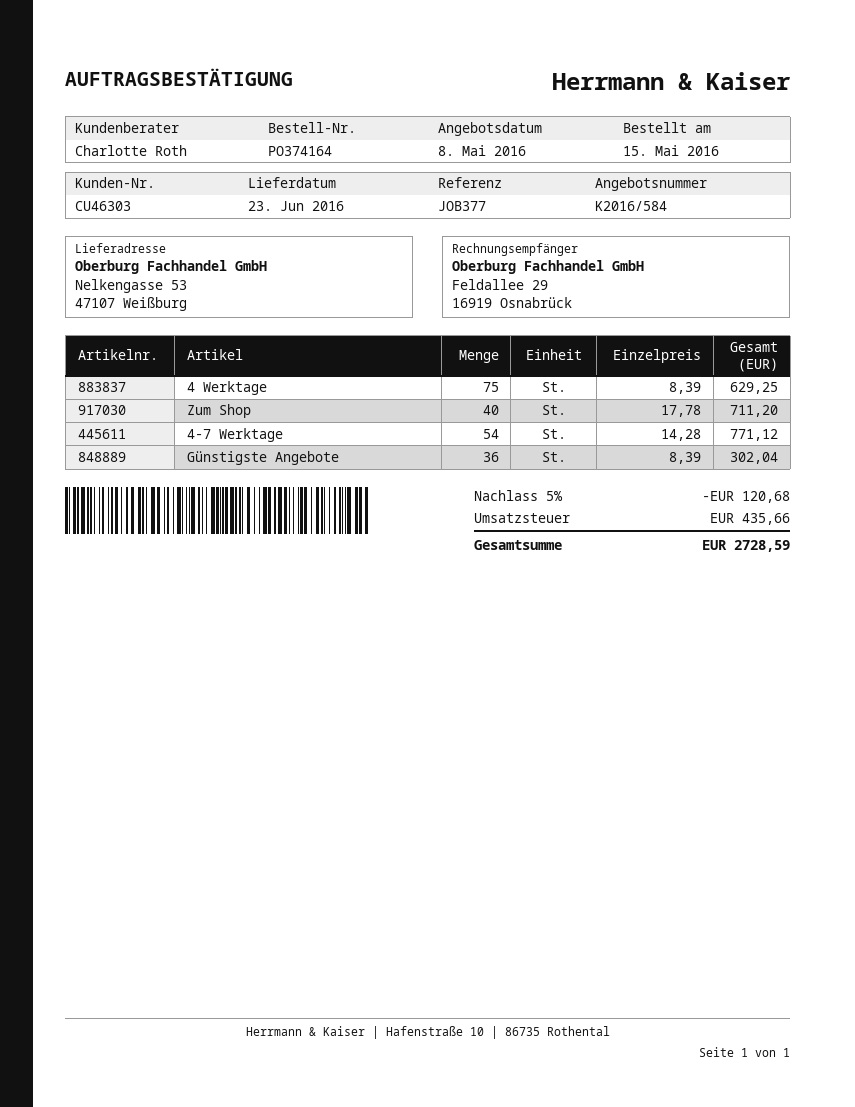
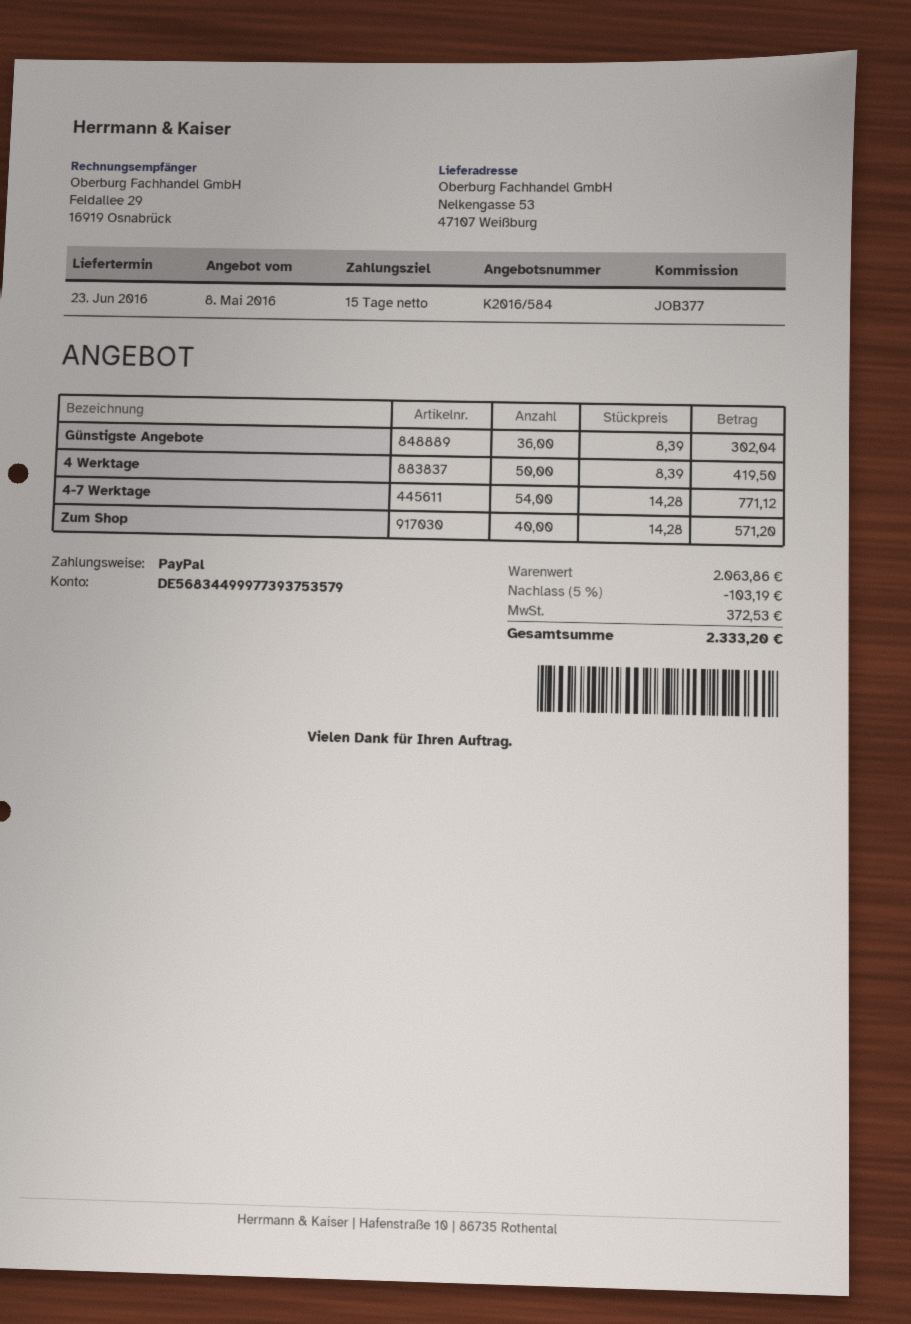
4 Werktage: 75 x 8.39 = 629.25 -> 50 x 8.39 = 419.50
Zum Shop: 40 x 17.78 = 711.20 -> 40 x 14.28 = 571.20
discount: 5% = 120.68 -> 5% = 103.19
tax: 435.66 -> 372.53
total: 2728.59 -> 2333.20

